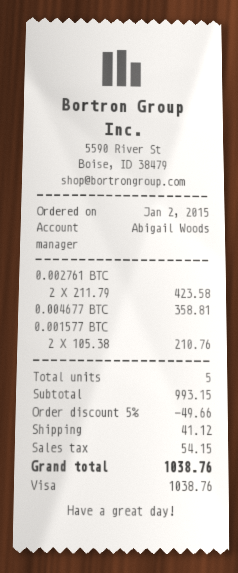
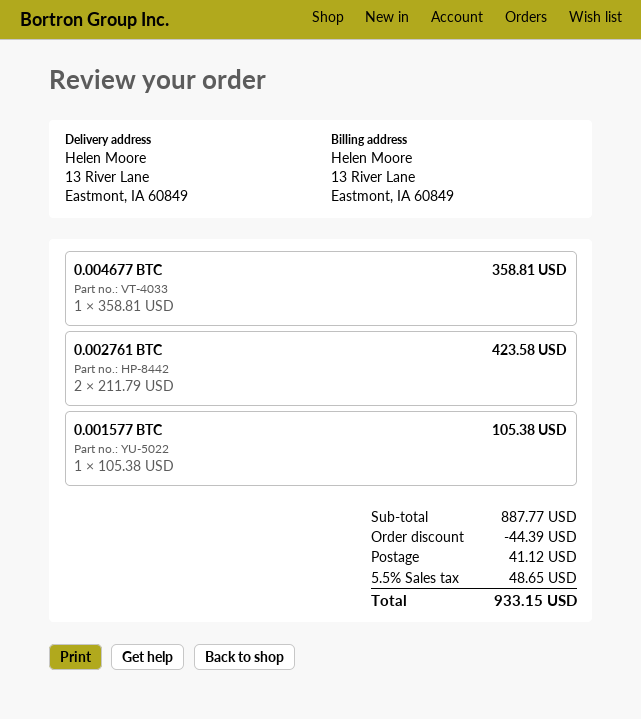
0.001577 BTC: 2 x 105.38 = 210.76 -> 1 x 105.38 = 105.38
subtotal: 993.15 -> 887.77
discount: 49.66 -> 44.39
tax: 54.15 -> 48.65
total: 1038.76 -> 933.15

